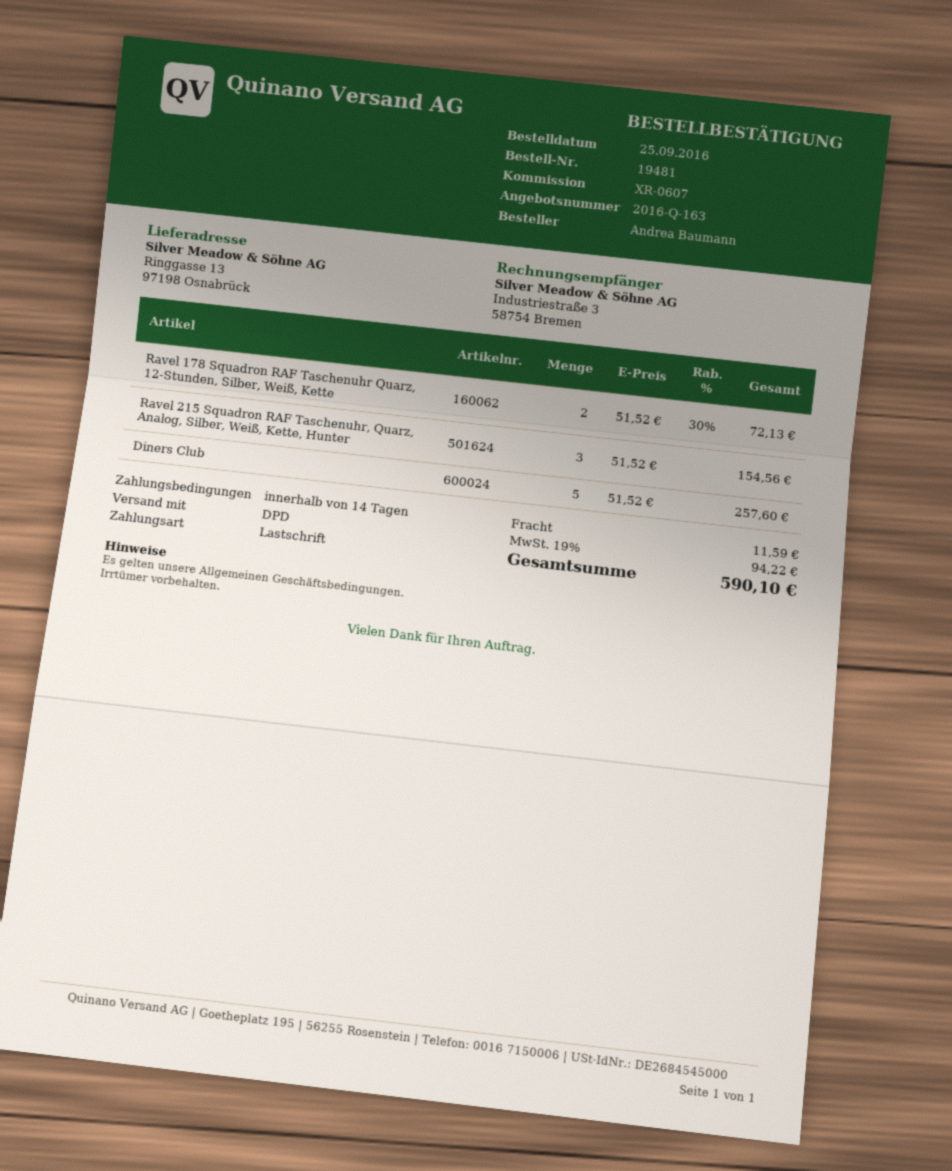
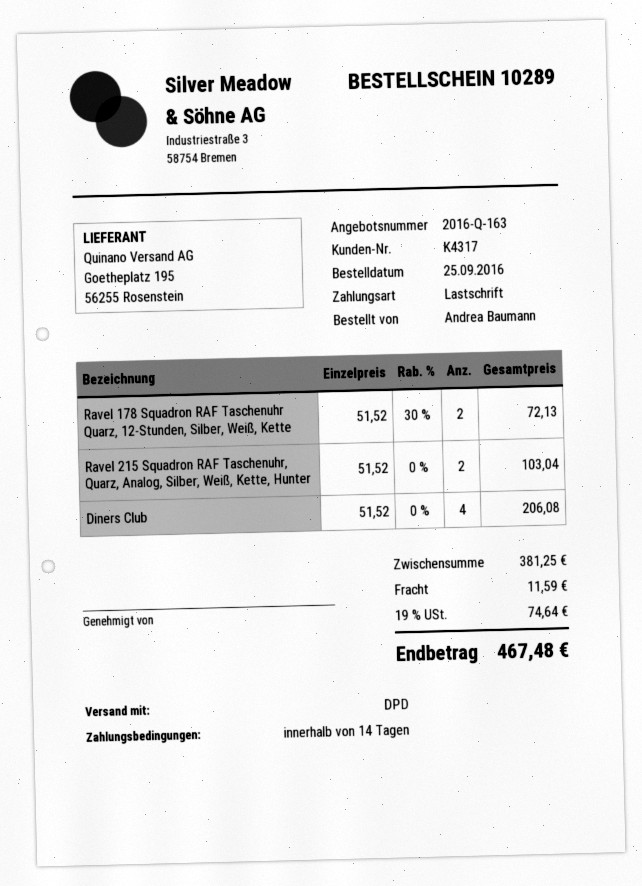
order number: 19481 -> 10289
Ravel 215 Squadron RAF Taschenuhr, Quarz, Analog, Silber, Weiß, Kette, Hunter: 3 x 51.52 = 154.56 -> 2 x 51.52 = 103.04
Diners Club: 5 x 51.52 = 257.60 -> 4 x 51.52 = 206.08
tax: 19% = 94.22 -> 19% = 74.64
total: 590.10 -> 467.48

